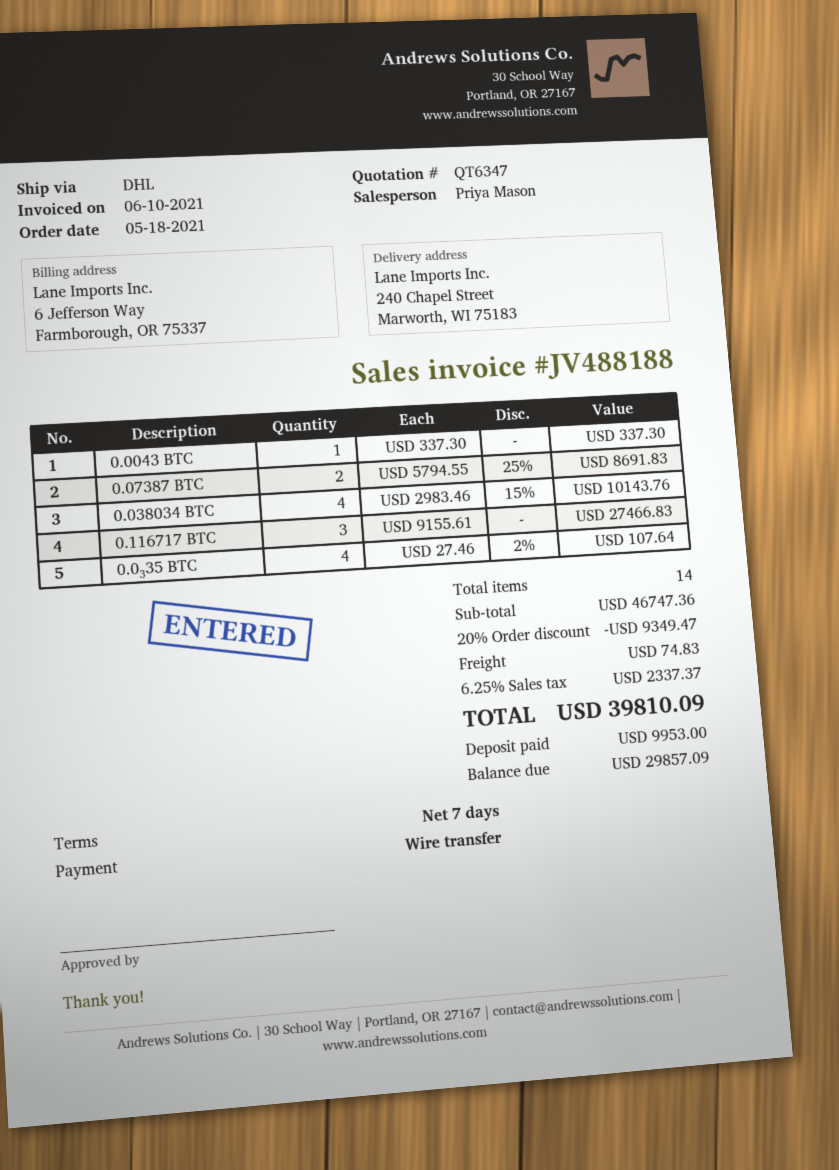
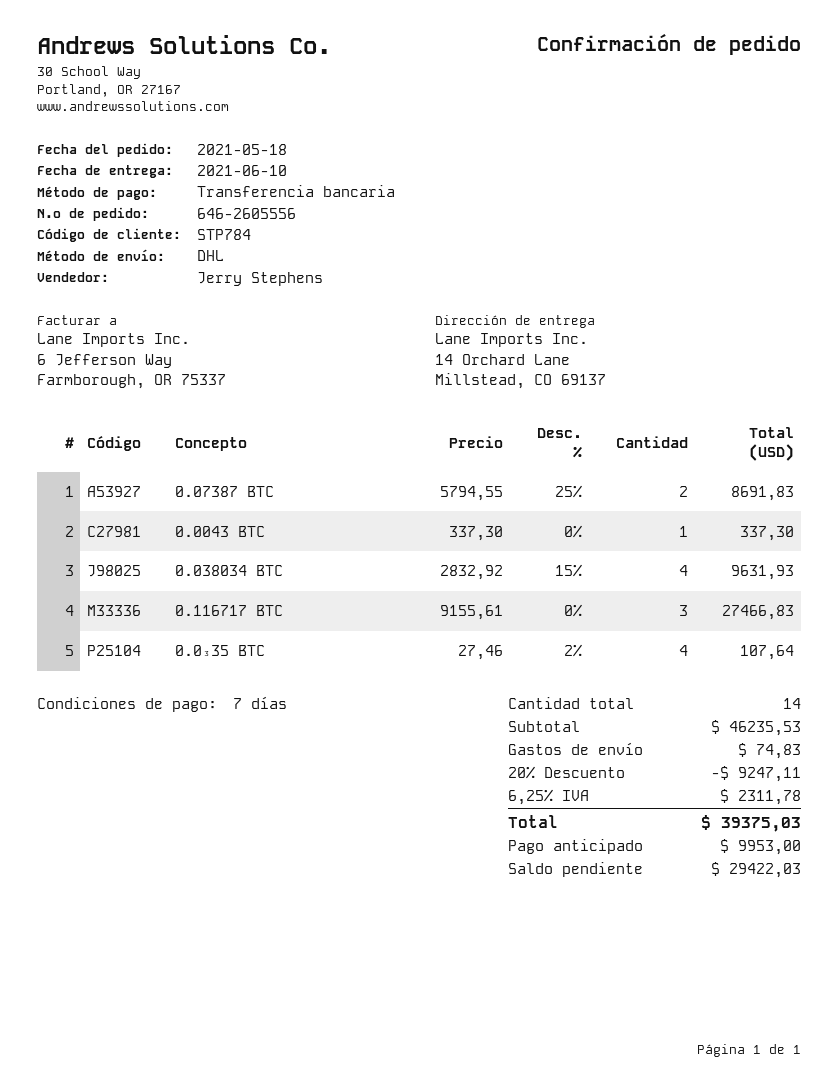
sales rep: Priya Mason -> Jerry Stephens
ship to: 240 Chapel Street, Marworth, WI 75183 -> 14 Orchard Lane, Millstead, CO 69137
0.038034 BTC: 4 x 2983.46 - 15% = 10143.76 -> 4 x 2832.92 - 15% = 9631.93
subtotal: 46747.36 -> 46235.53
discount: 20% = 9349.47 -> 20% = 9247.11
tax: 6.25% = 2337.37 -> 6.25% = 2311.78
total: 39810.09 -> 39375.03
balance: 29857.09 -> 29422.03

